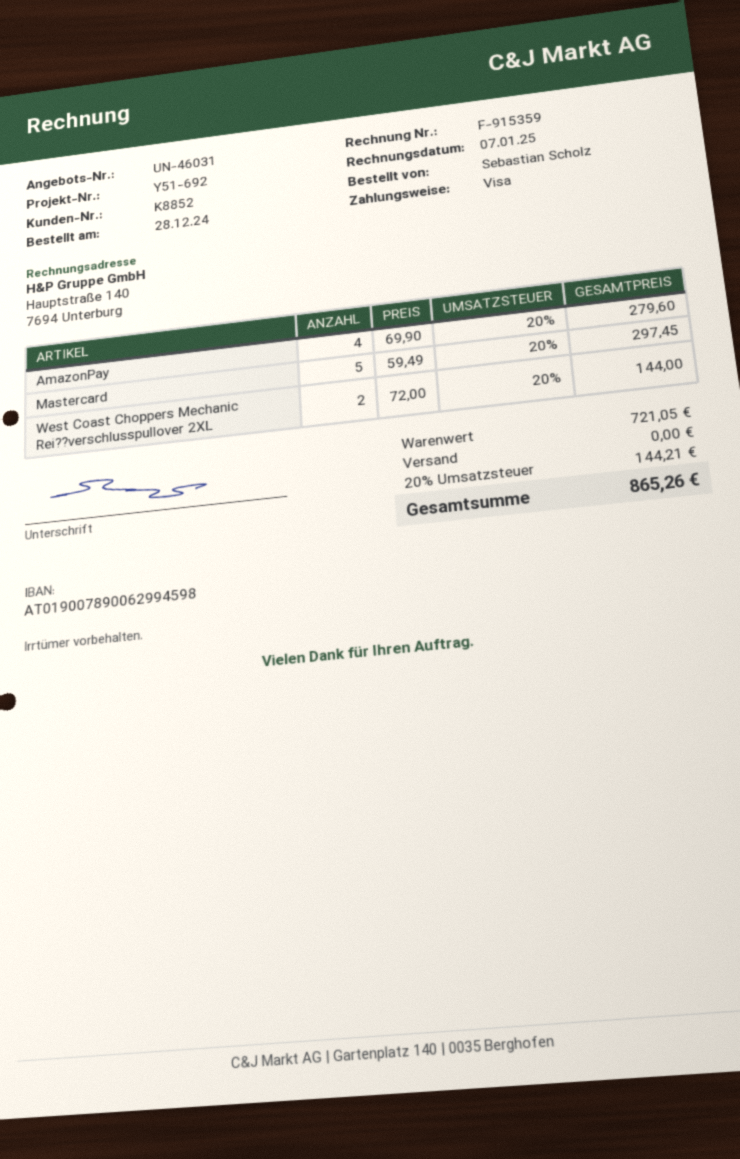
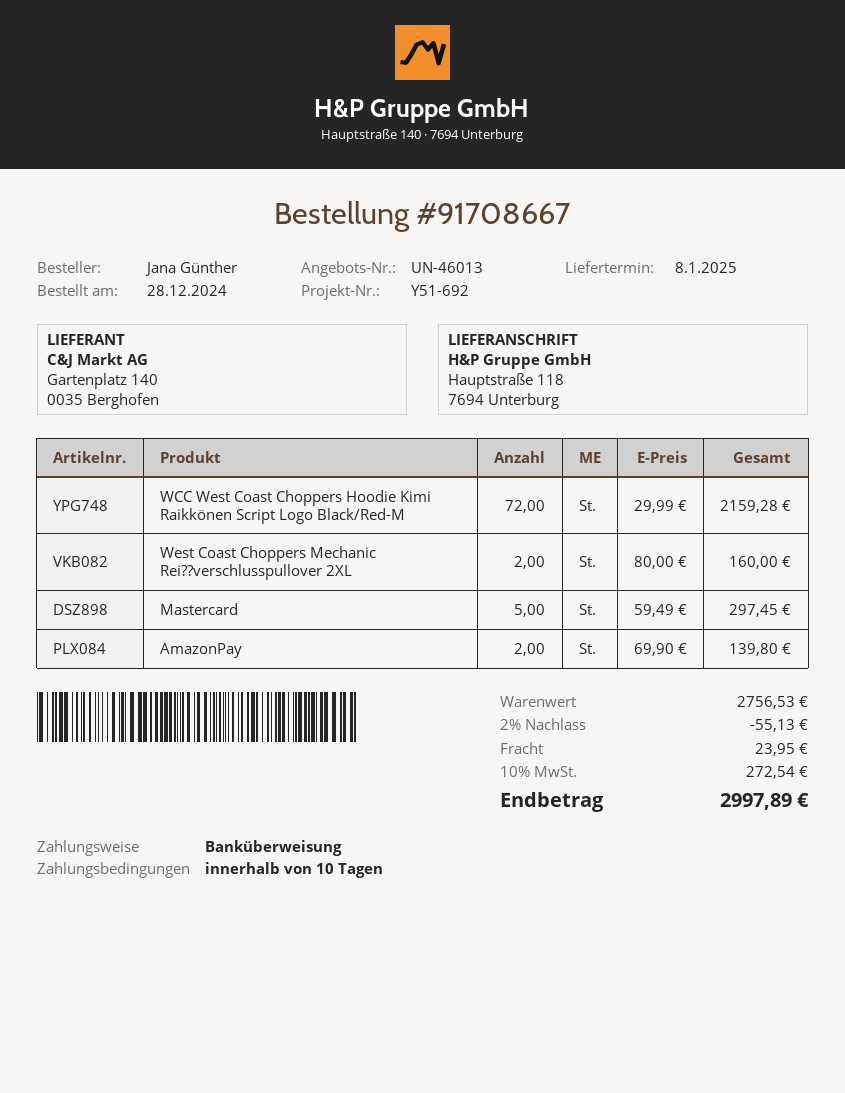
quote number: UN-46031 -> UN-46013
ordered by: Sebastian Scholz -> Jana Günther
payment method: Visa -> bank transfer
AmazonPay: 4 x 69.90 = 279.60 -> 2 x 69.90 = 139.80
West Coast Choppers Mechanic Rei??verschlusspullover 2XL: 2 x 72.00 = 144.00 -> 2 x 80.00 = 160.00
WCC West Coast Choppers Hoodie Kimi Raikkönen Script Logo Black/Red-M: none -> 72 x 29.99 = 2159.28
subtotal: 721.05 -> 2756.53
discount: none -> 2% = 55.13
shipping: 0.00 -> 23.95
tax: 20% = 144.21 -> 10% = 272.54
total: 865.26 -> 2997.89

